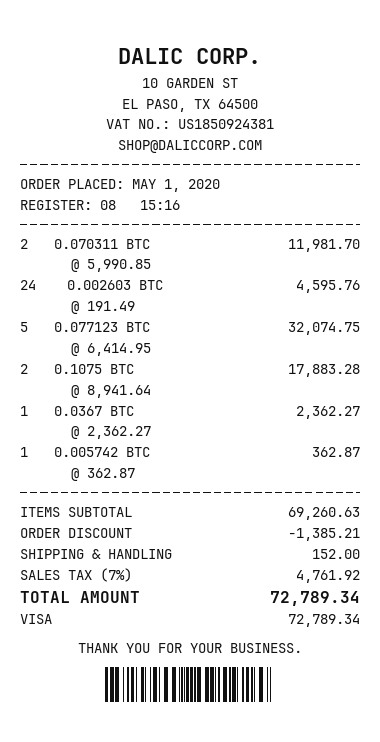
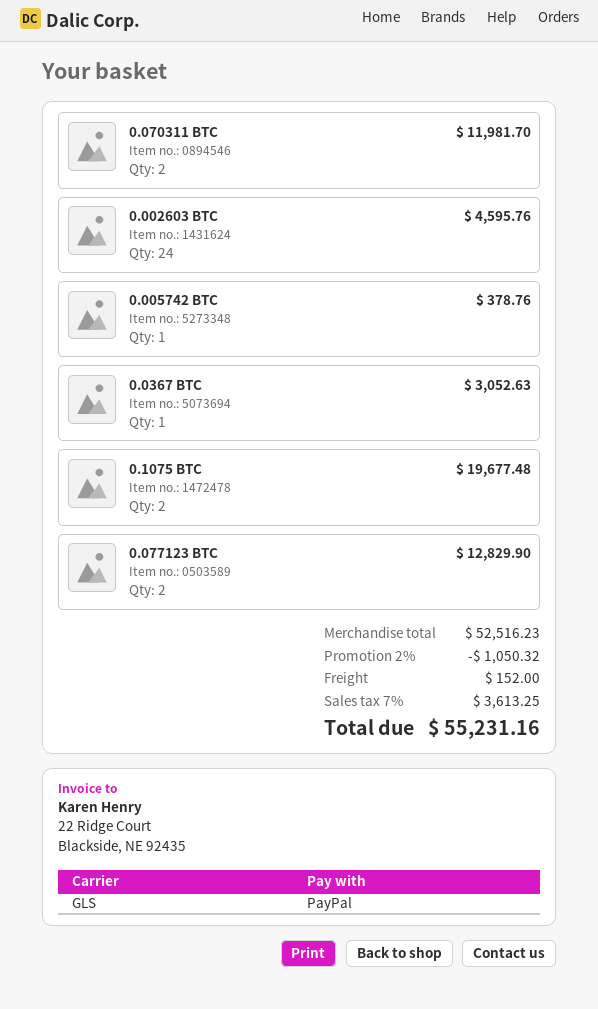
payment method: Visa -> PayPal
0.077123 BTC: 5 for 32074.75 -> 2 for 12829.90
0.1075 BTC: 2 for 17883.28 -> 2 for 19677.48
0.0367 BTC: 1 for 2362.27 -> 1 for 3052.63
0.005742 BTC: 1 for 362.87 -> 1 for 378.76
subtotal: 69260.63 -> 52516.23
discount: 1385.21 -> 1050.32
tax: 7% = 4761.92 -> 7% = 3613.25
total: 72789.34 -> 55231.16

